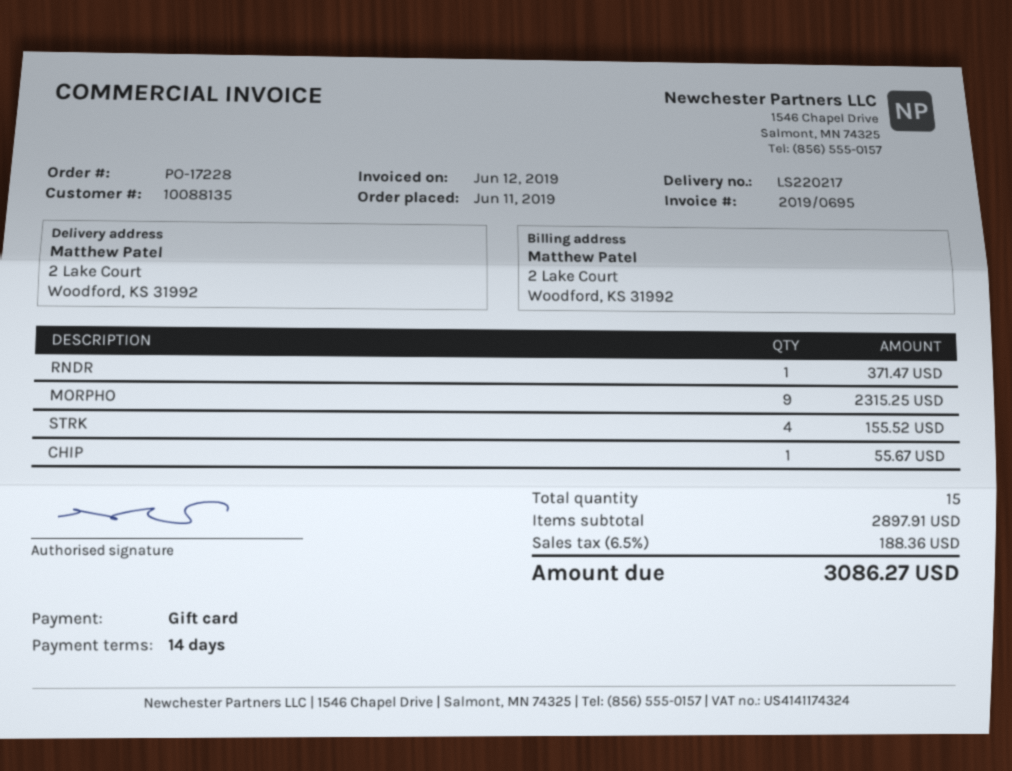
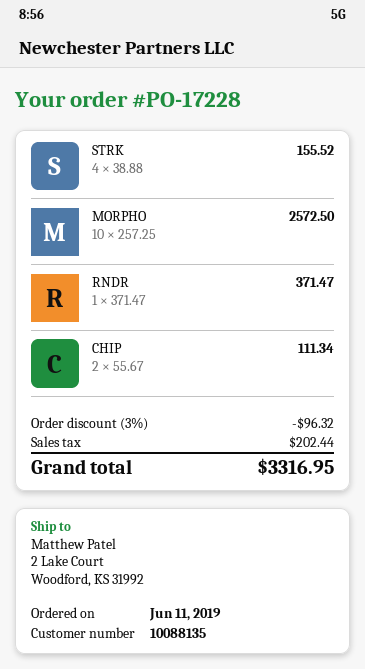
MORPHO: 9 for 2315.25 -> 10 for 2572.50
CHIP: 1 for 55.67 -> 2 for 111.34
discount: none -> 3% = 96.32
tax: 188.36 -> 202.44
total: 3086.27 -> 3316.95

